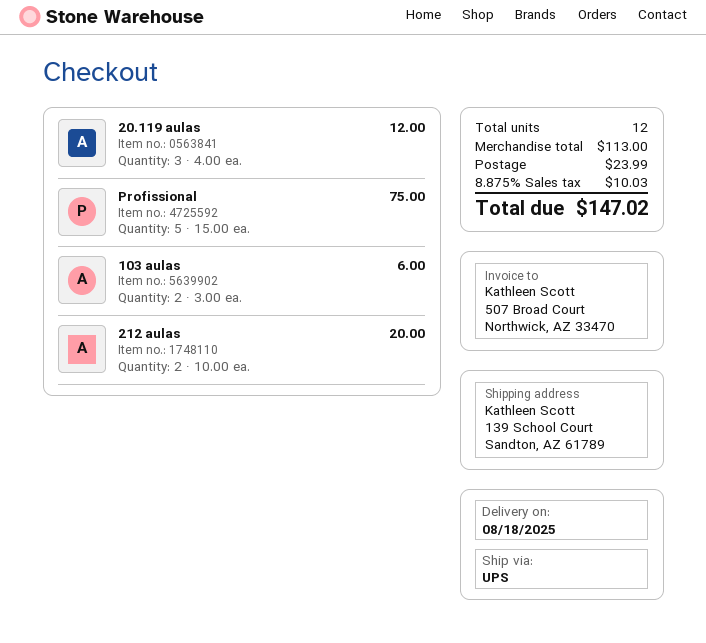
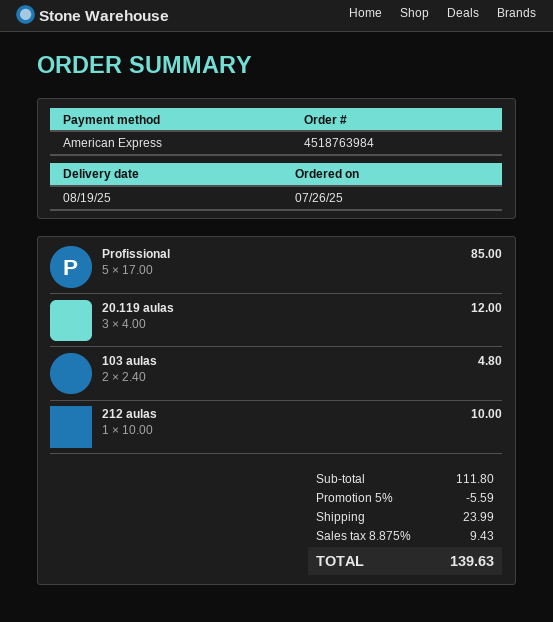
delivery date: 2025-08-18 -> 2025-08-19
Profissional: 5 x 15.00 = 75.00 -> 5 x 17.00 = 85.00
103 aulas: 2 x 3.00 = 6.00 -> 2 x 2.40 = 4.80
212 aulas: 2 x 10.00 = 20.00 -> 1 x 10.00 = 10.00
subtotal: 113.00 -> 111.80
discount: none -> 5% = 5.59
tax: 8.875% = 10.03 -> 8.875% = 9.43
total: 147.02 -> 139.63

